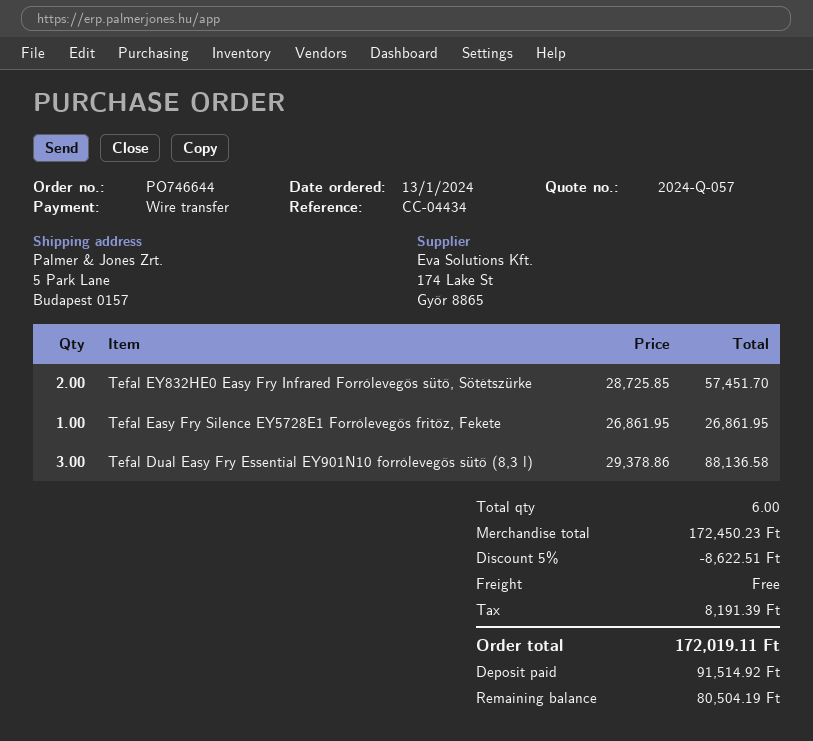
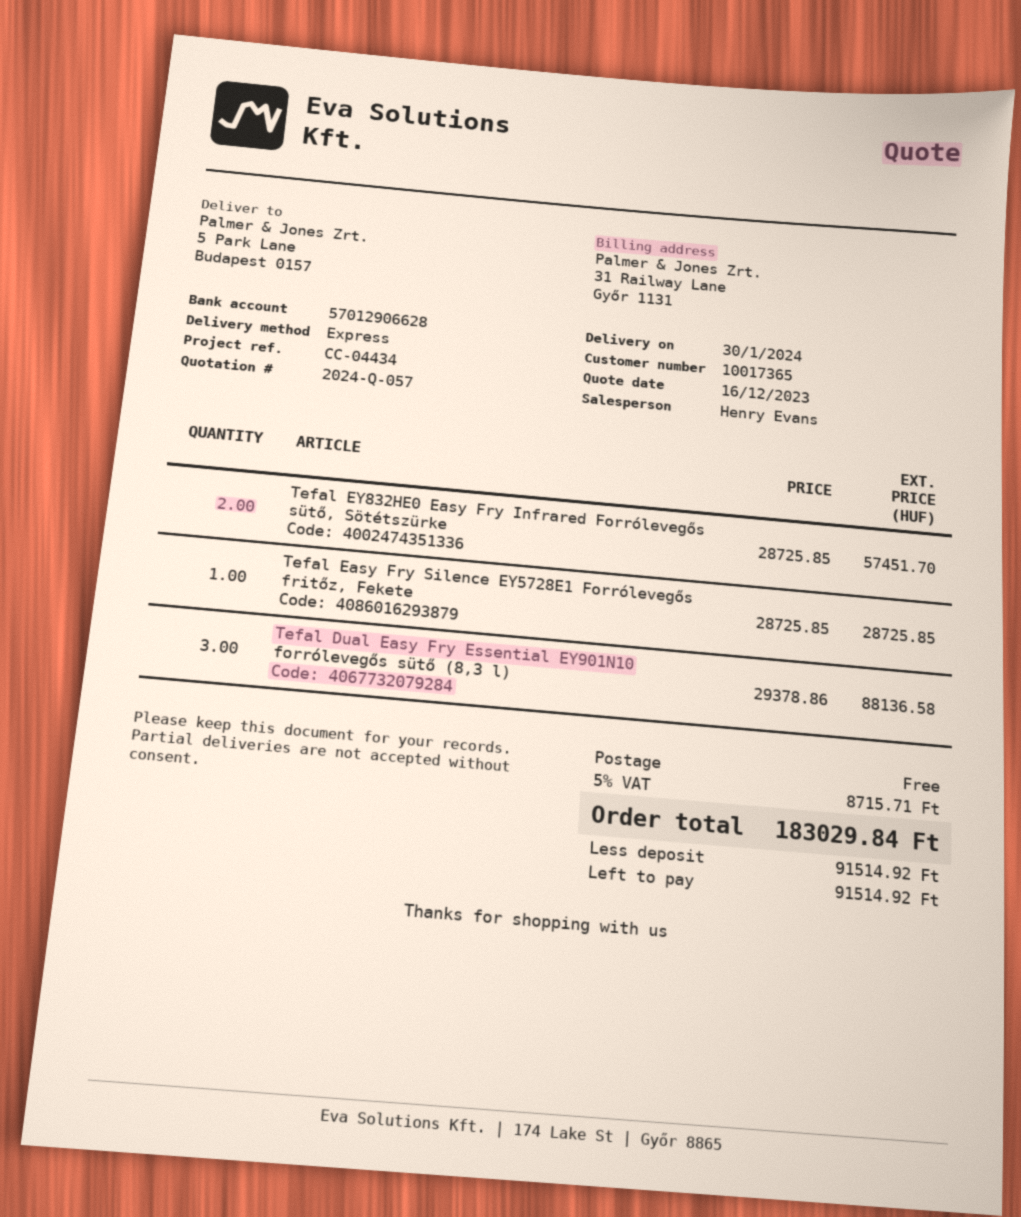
Tefal Easy Fry Silence EY5728E1 Forrólevegős fritőz, Fekete: 1 x 26861.95 = 26861.95 -> 1 x 28725.85 = 28725.85
discount: 5% = 8622.51 -> none
tax: 8191.39 -> 8715.71
total: 172019.11 -> 183029.84
balance: 80504.19 -> 91514.92

